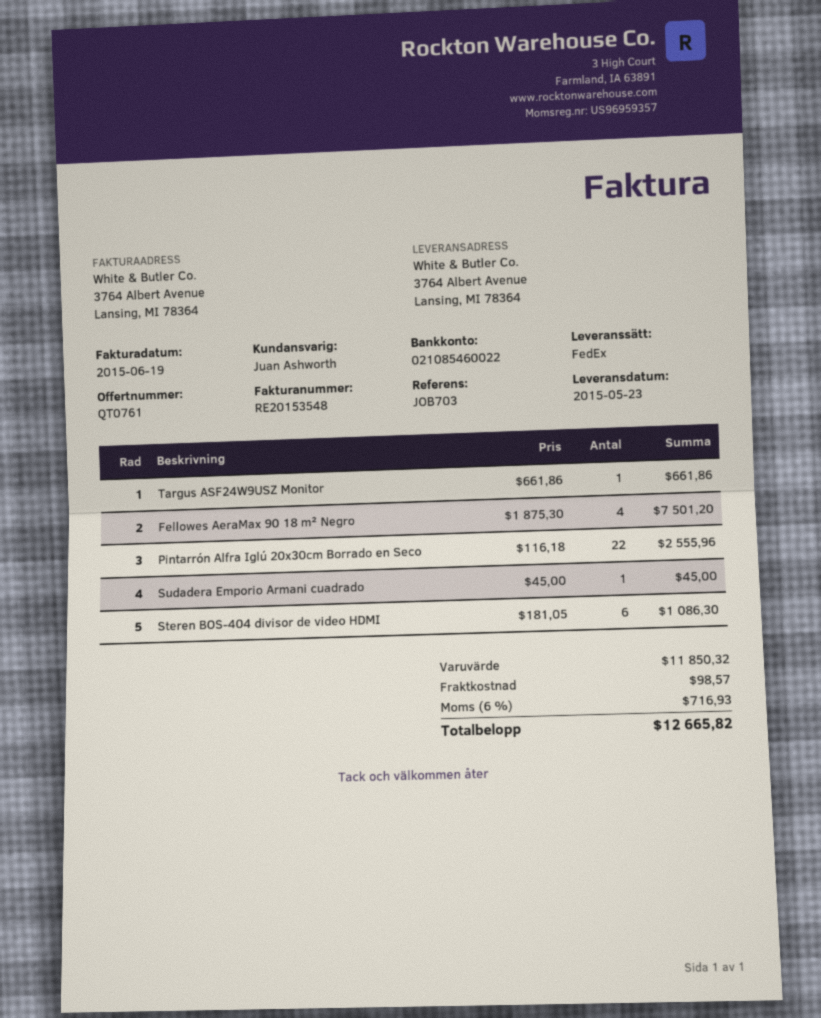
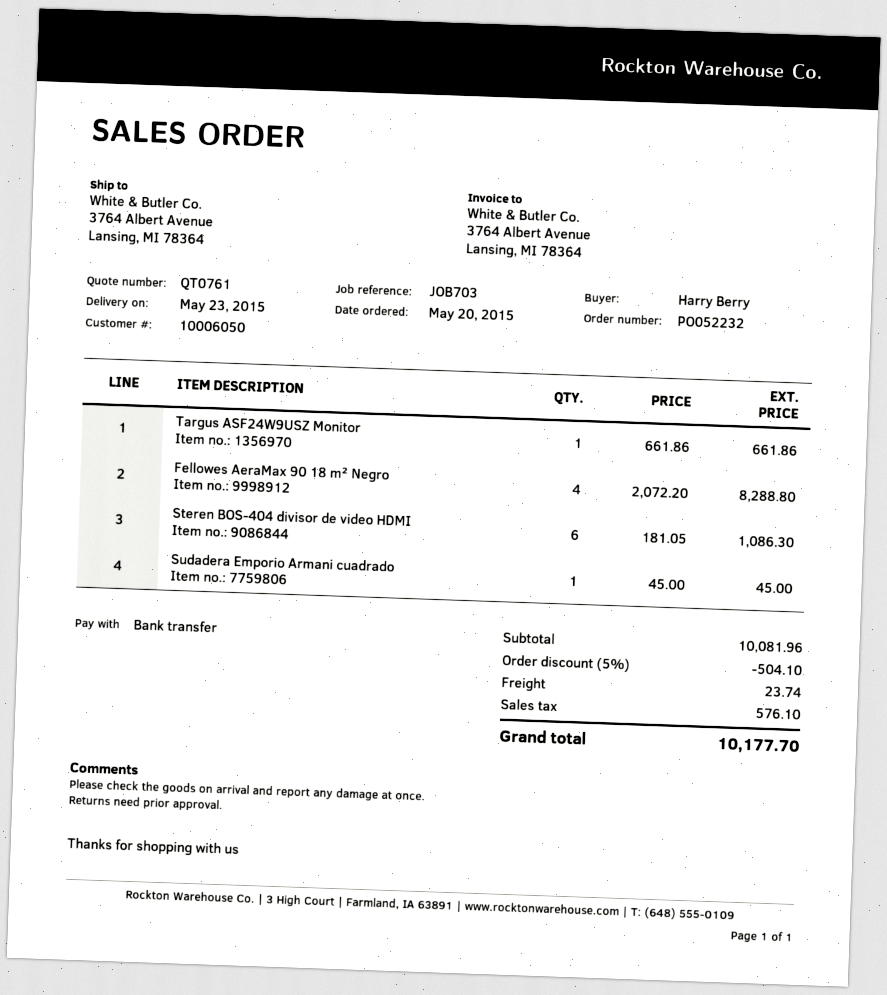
Fellowes AeraMax 90 18 m² Negro: 4 x 1875.30 = 7501.20 -> 4 x 2072.20 = 8288.80
Pintarrón Alfra Iglú 20x30cm Borrado en Seco: 22 x 116.18 = 2555.96 -> none
subtotal: 11850.32 -> 10081.96
discount: none -> 5% = 504.10
shipping: 98.57 -> 23.74
tax: 716.93 -> 576.10
total: 12665.82 -> 10177.70

